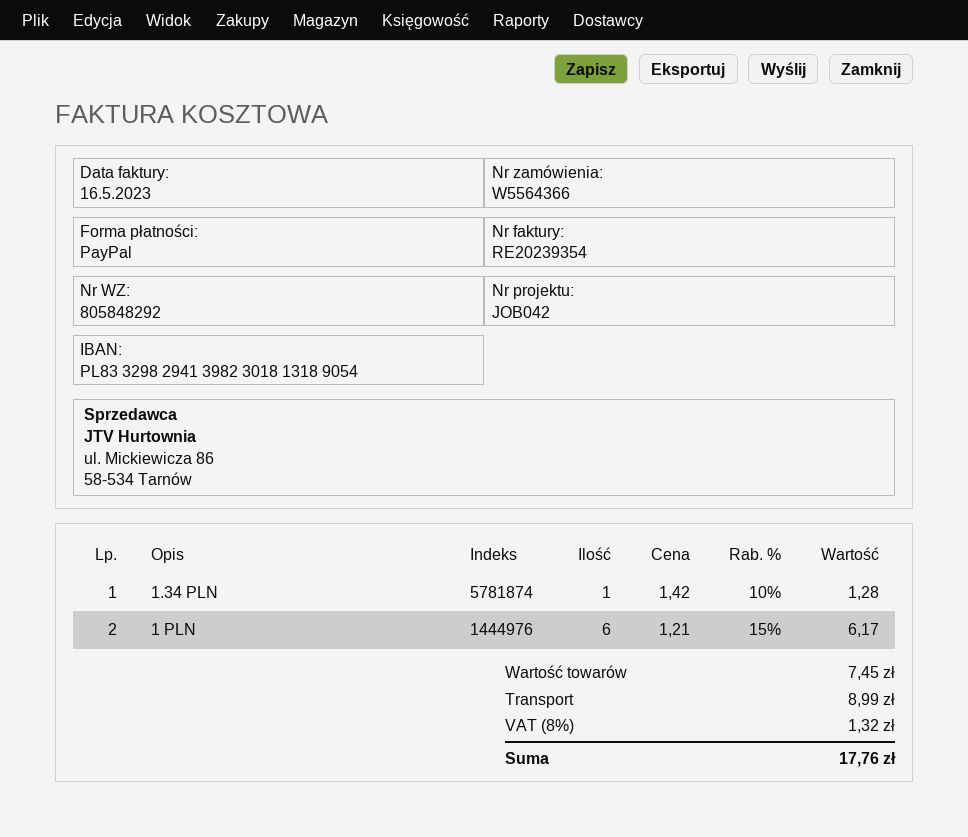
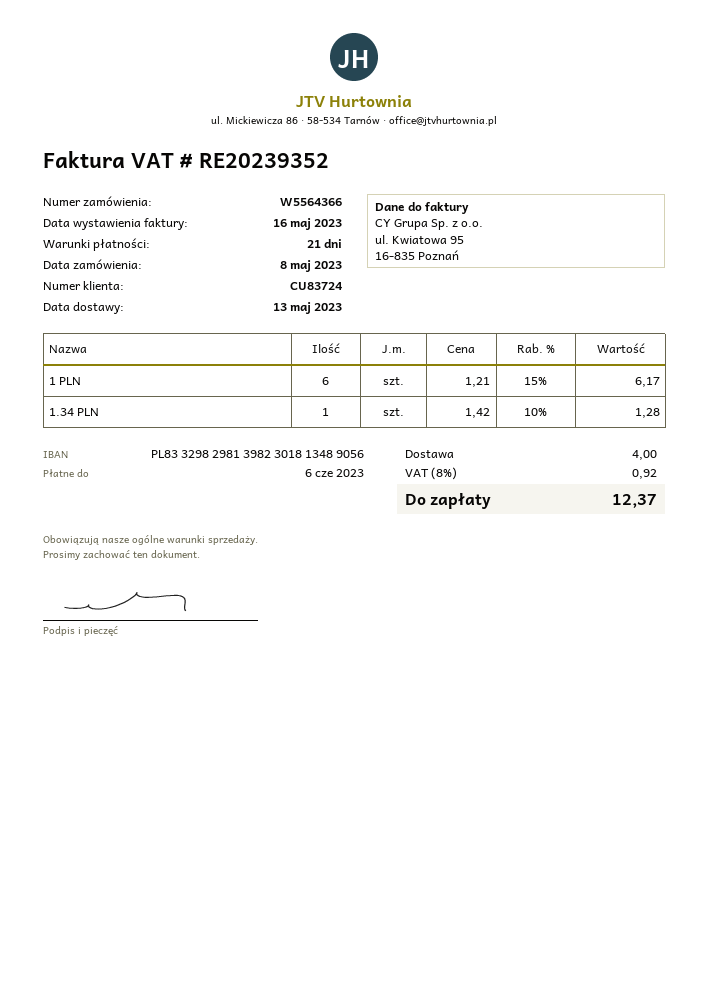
invoice number: RE20239354 -> RE20239352
bank account: PL83329829413982301813189054 -> PL83329829813982301813489056
shipping: 8.99 -> 4.00
tax: 8% = 1.32 -> 8% = 0.92
total: 17.76 -> 12.37

